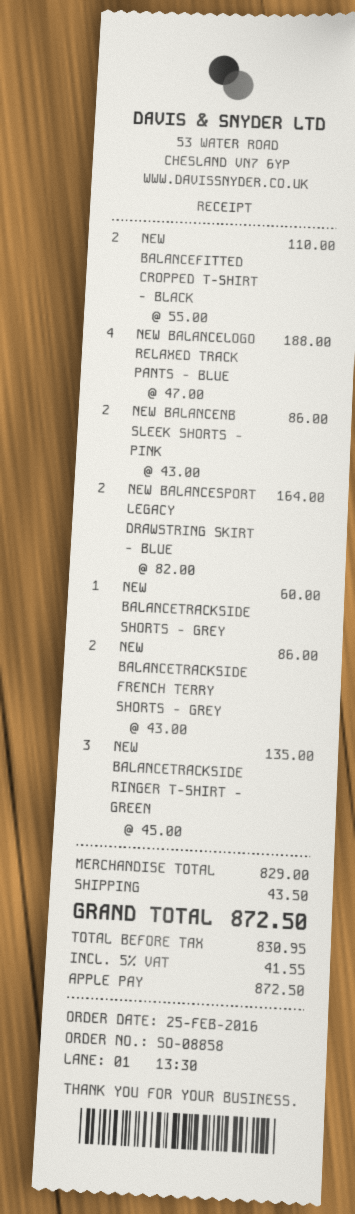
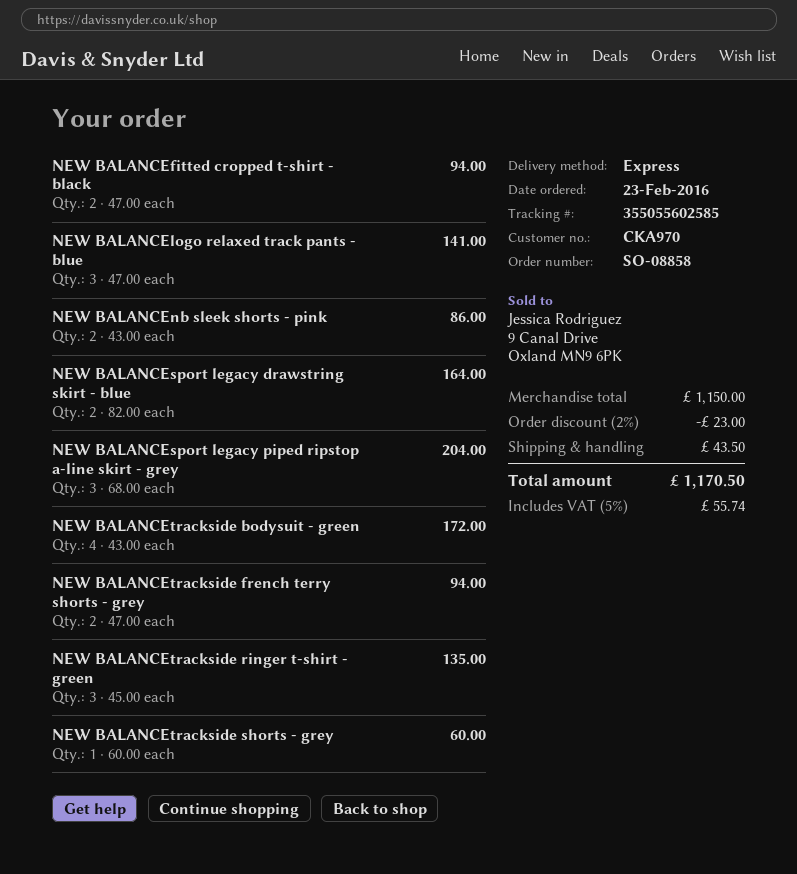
order date: 2016-02-25 -> 2016-02-23
NEW BALANCEFITTED CROPPED T-SHIRT - BLACK: 2 x 55.00 = 110.00 -> 2 x 47.00 = 94.00
NEW BALANCELOGO RELAXED TRACK PANTS - BLUE: 4 x 47.00 = 188.00 -> 3 x 47.00 = 141.00
NEW BALANCETRACKSIDE FRENCH TERRY SHORTS - GREY: 2 x 43.00 = 86.00 -> 2 x 47.00 = 94.00
NEW BALANCEsport legacy piped ripstop a-line skirt - grey: none -> 3 x 68.00 = 204.00
NEW BALANCEtrackside bodysuit - green: none -> 4 x 43.00 = 172.00
subtotal: 829.00 -> 1150.00
discount: none -> 2% = 23.00
tax: 5% = 41.55 -> 5% = 55.74
total: 872.50 -> 1170.50

